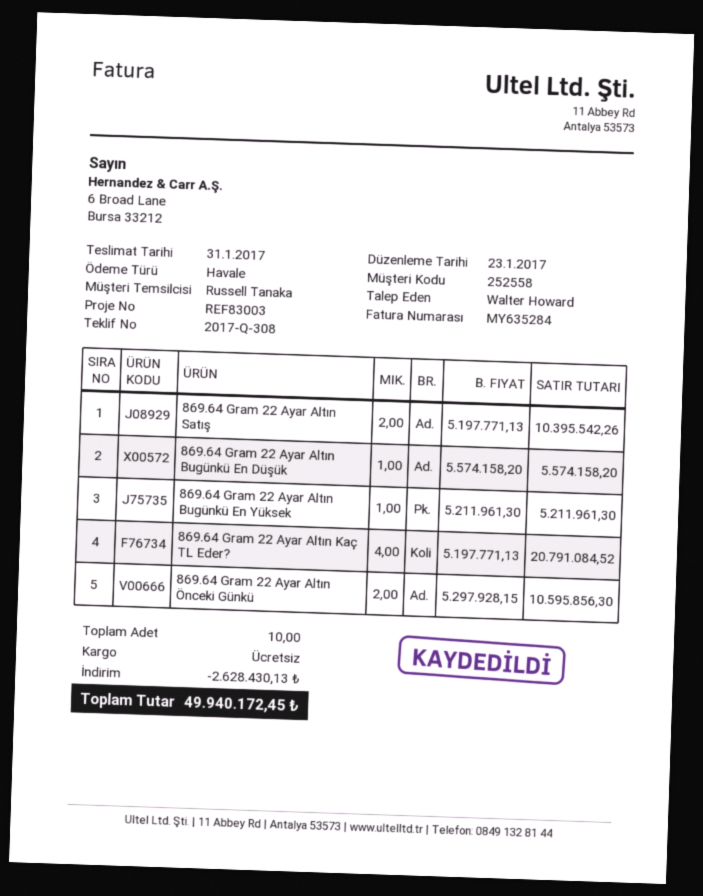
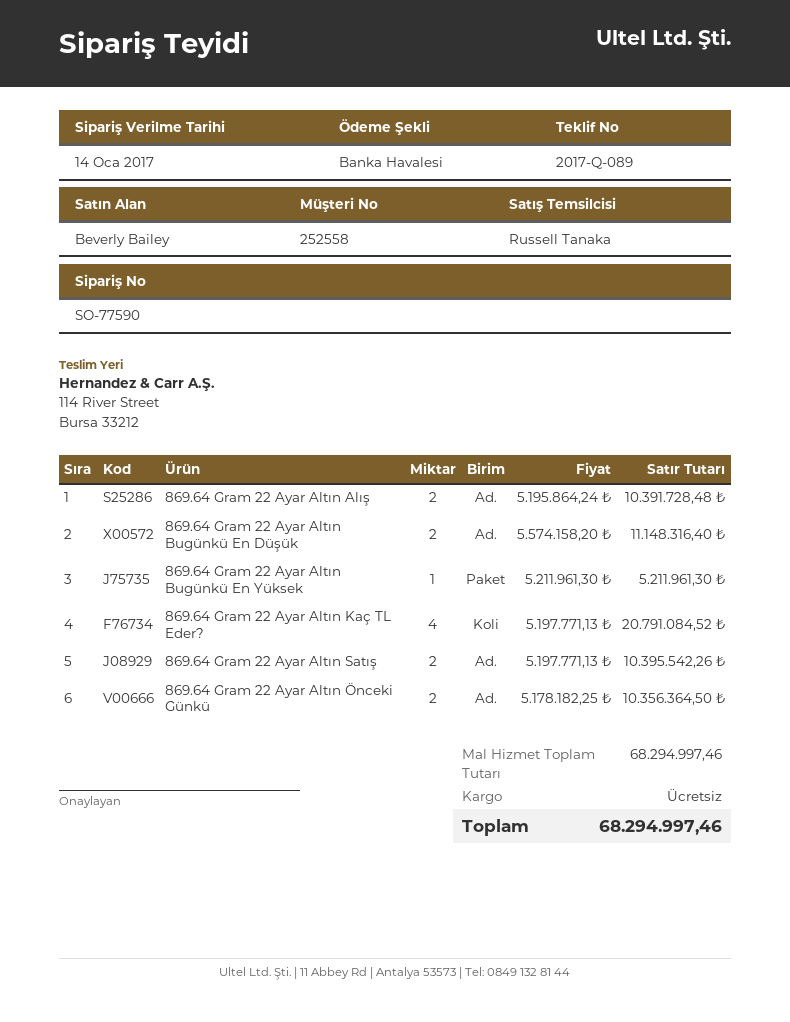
quote number: 2017-Q-308 -> 2017-Q-089
ordered by: Walter Howard -> Beverly Bailey
869.64 Gram 22 Ayar Altın Bugünkü En Düşük: 1 x 5574158.20 = 5574158.20 -> 2 x 5574158.20 = 11148316.40
869.64 Gram 22 Ayar Altın Önceki Günkü: 2 x 5297928.15 = 10595856.30 -> 2 x 5178182.25 = 10356364.50
869.64 Gram 22 Ayar Altın Alış: none -> 2 x 5195864.24 = 10391728.48
discount: 2628430.13 -> none
total: 49940172.45 -> 68294997.46

